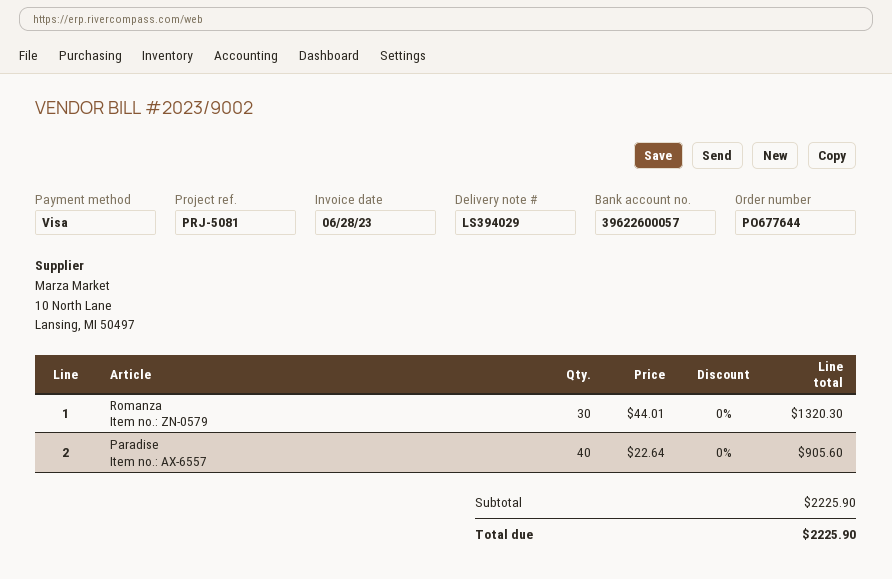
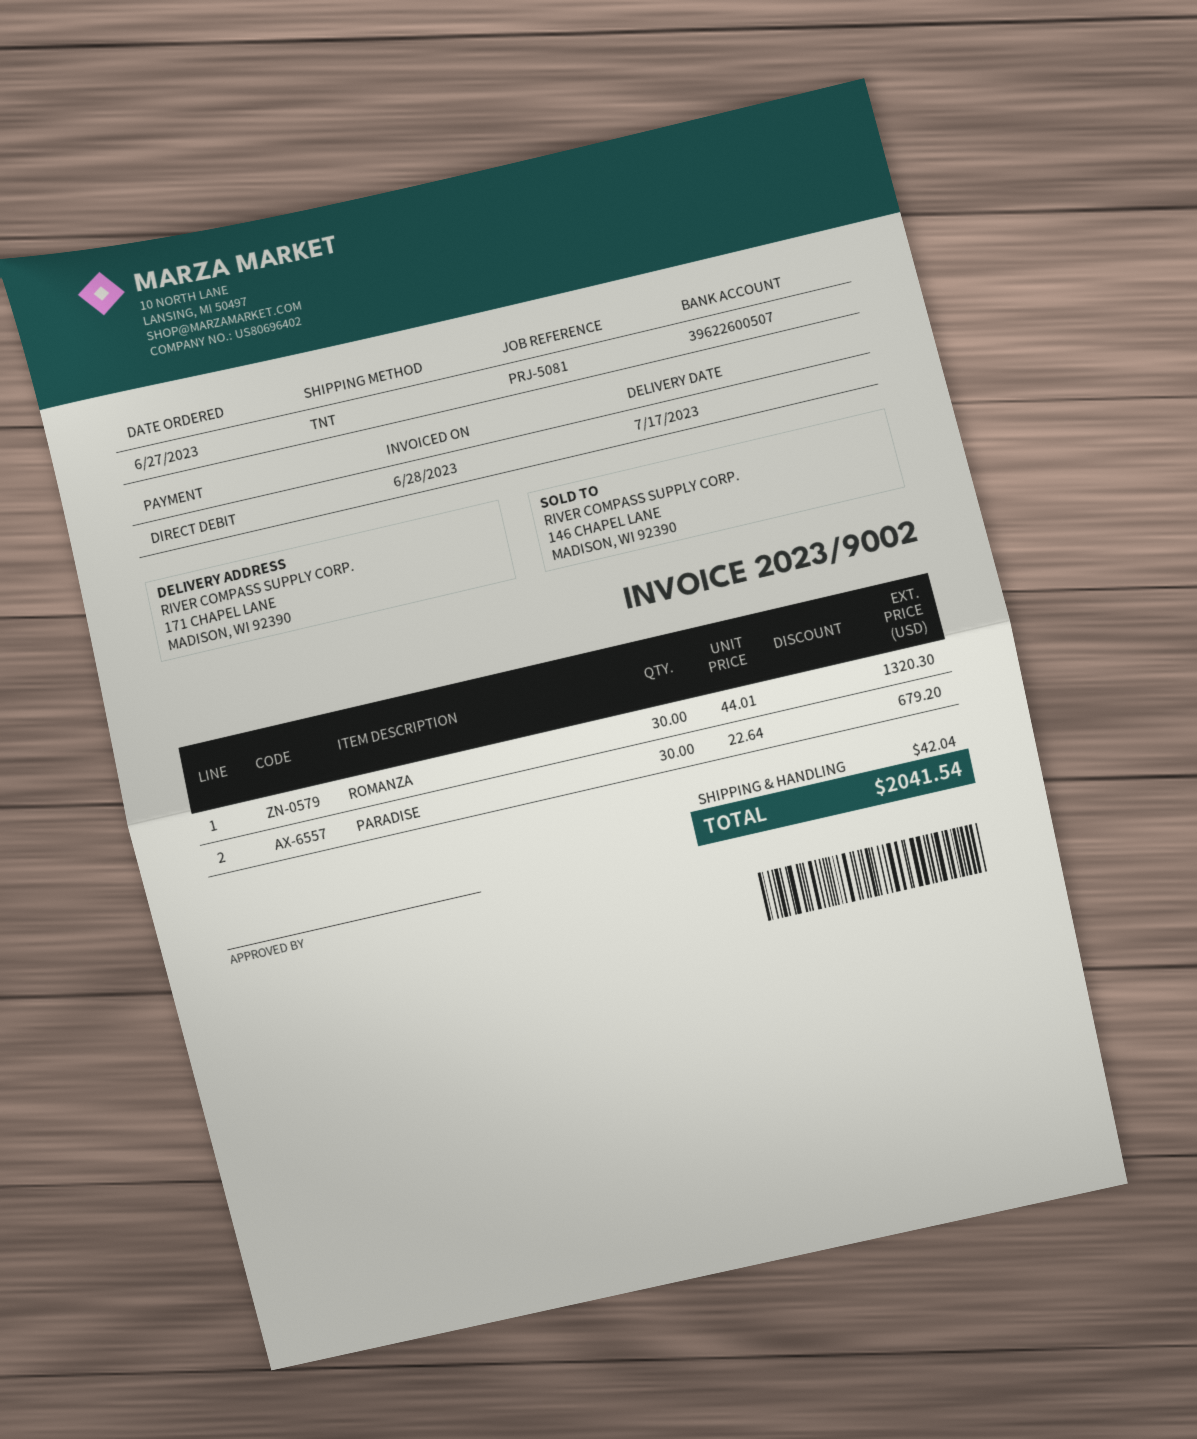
payment method: Visa -> direct debit
bank account: 39622600057 -> 39622600507
Paradise: 40 x 22.64 = 905.60 -> 30 x 22.64 = 679.20
shipping: none -> 42.04
total: 2225.90 -> 2041.54

